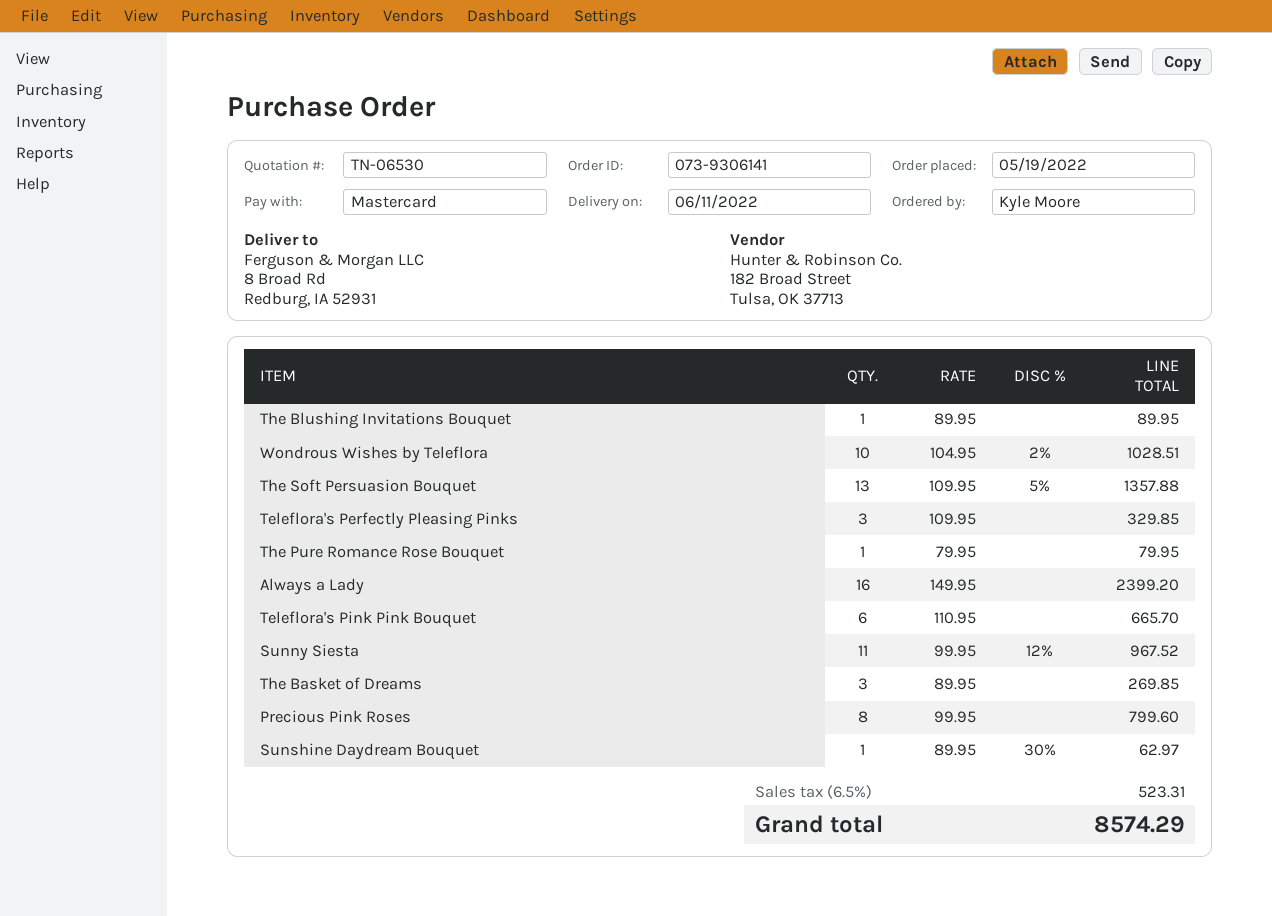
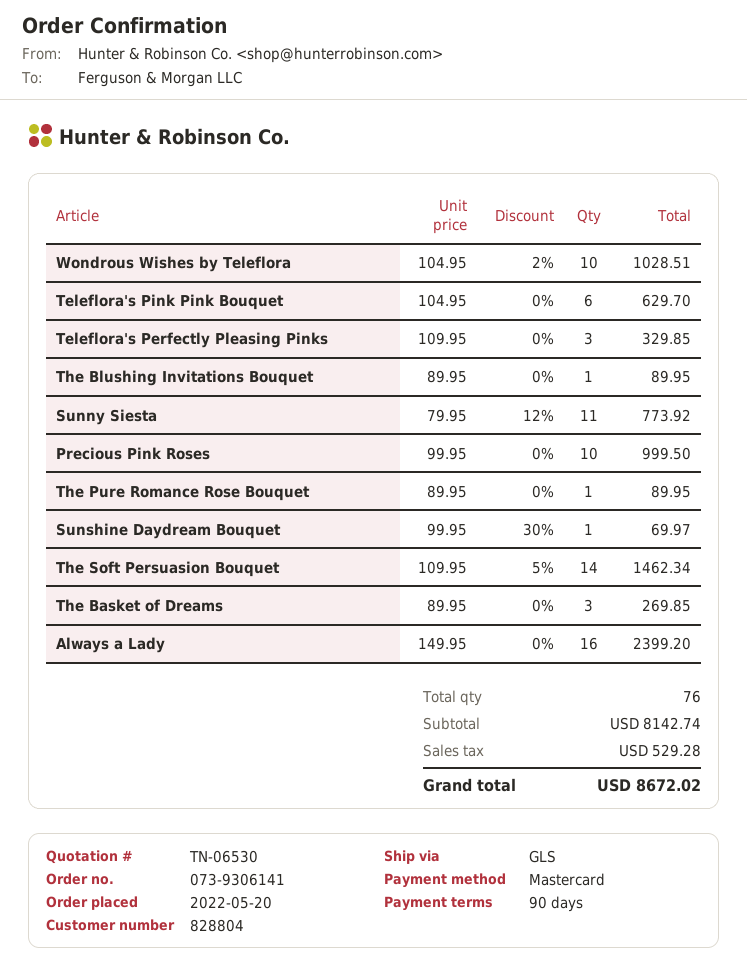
order date: 2022-05-19 -> 2022-05-20
The Soft Persuasion Bouquet: 13 x 109.95 - 5% = 1357.88 -> 14 x 109.95 - 5% = 1462.34
The Pure Romance Rose Bouquet: 1 x 79.95 = 79.95 -> 1 x 89.95 = 89.95
Teleflora's Pink Pink Bouquet: 6 x 110.95 = 665.70 -> 6 x 104.95 = 629.70
Sunny Siesta: 11 x 99.95 - 12% = 967.52 -> 11 x 79.95 - 12% = 773.92
Precious Pink Roses: 8 x 99.95 = 799.60 -> 10 x 99.95 = 999.50
Sunshine Daydream Bouquet: 1 x 89.95 - 30% = 62.97 -> 1 x 99.95 - 30% = 69.97
tax: 523.31 -> 529.28
total: 8574.29 -> 8672.02

